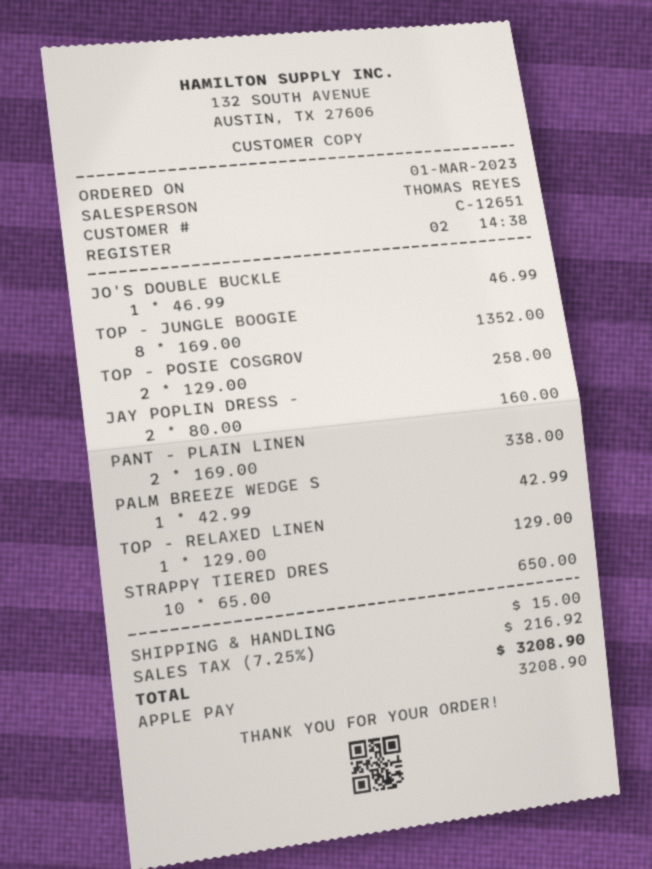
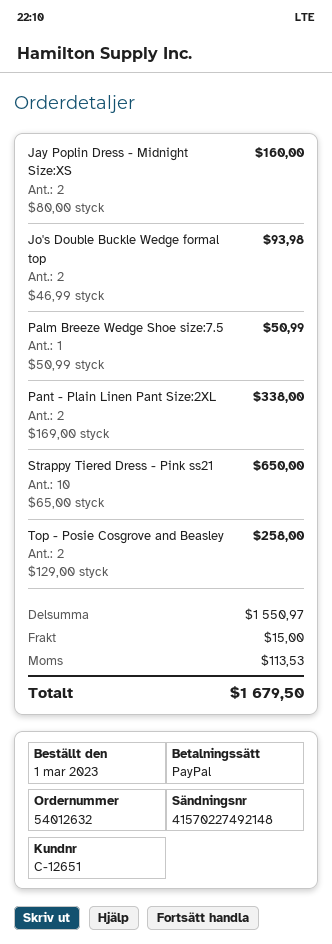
payment method: Apple Pay -> PayPal
JO'S DOUBLE BUCKLE: 1 x 46.99 = 46.99 -> 2 x 46.99 = 93.98
TOP - JUNGLE BOOGIE: 8 x 169.00 = 1352.00 -> none
PALM BREEZE WEDGE S: 1 x 42.99 = 42.99 -> 1 x 50.99 = 50.99
TOP - RELAXED LINEN: 1 x 129.00 = 129.00 -> none
tax: 216.92 -> 113.53
total: 3208.90 -> 1679.50

